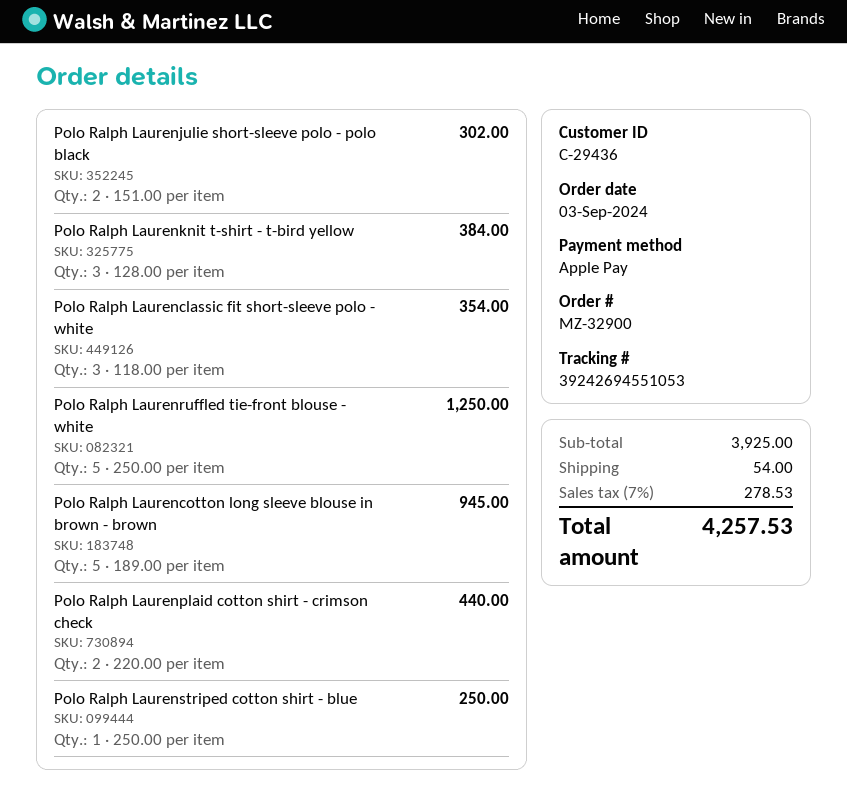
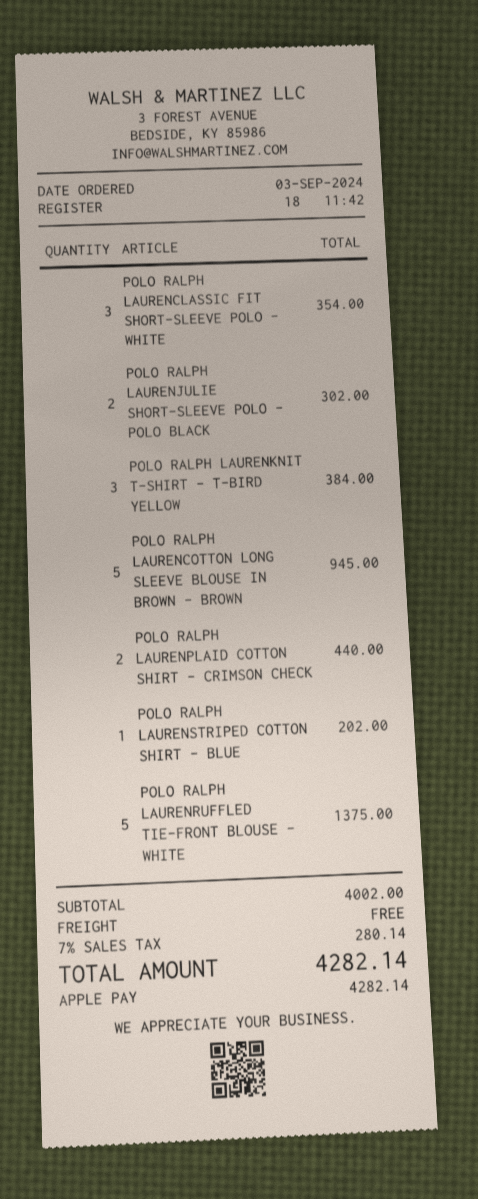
Polo Ralph Laurenruffled tie-front blouse - white: 5 for 1250.00 -> 5 for 1375.00
Polo Ralph Laurenstriped cotton shirt - blue: 1 for 250.00 -> 1 for 202.00
subtotal: 3925.00 -> 4002.00
shipping: 54.00 -> 0.00
tax: 7% = 278.53 -> 7% = 280.14
total: 4257.53 -> 4282.14

